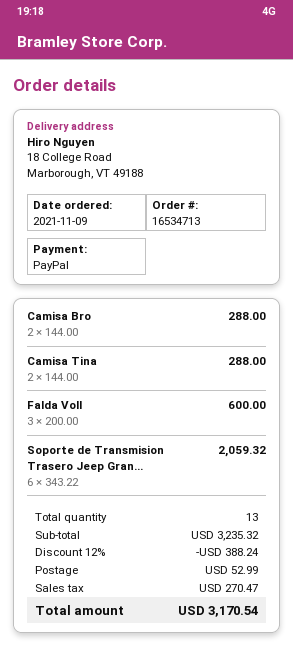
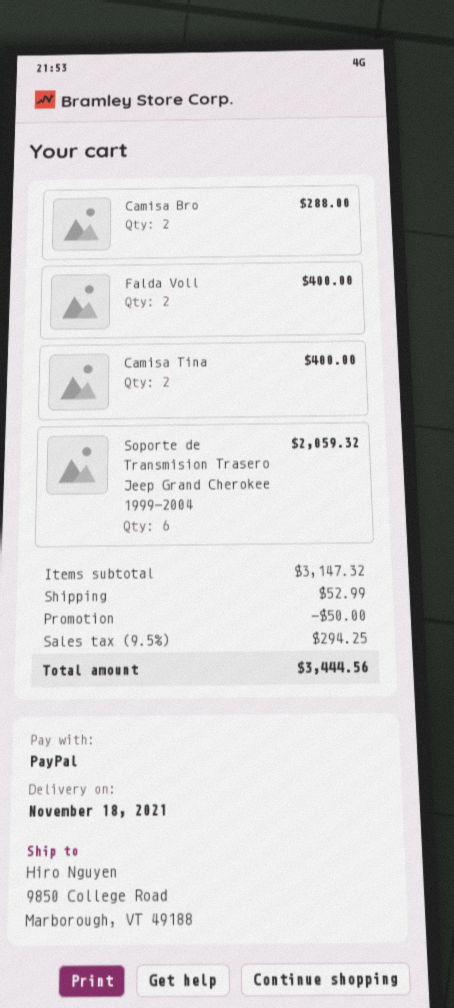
ship to: 18 College Road, Marborough, VT 49188 -> 9850 College Road, Marborough, VT 49188
Camisa Tina: 2 for 288.00 -> 2 for 400.00
Falda Voll: 3 for 600.00 -> 2 for 400.00
subtotal: 3235.32 -> 3147.32
discount: 388.24 -> 50.00
tax: 270.47 -> 294.25
total: 3170.54 -> 3444.56

